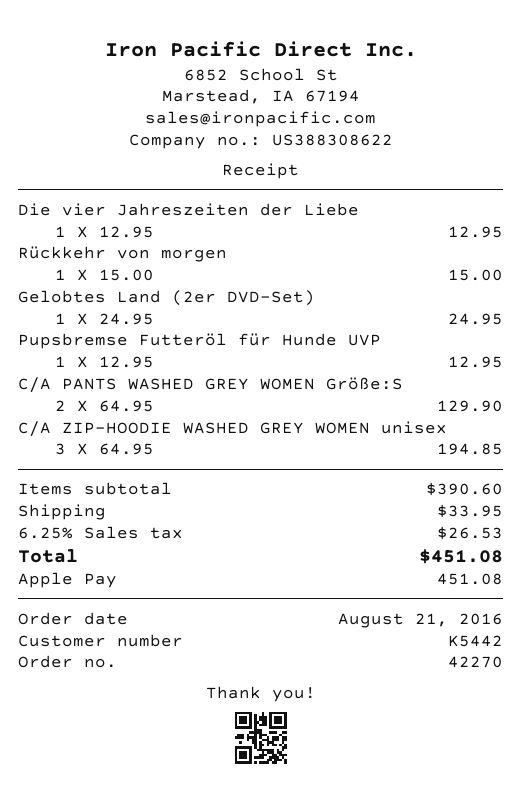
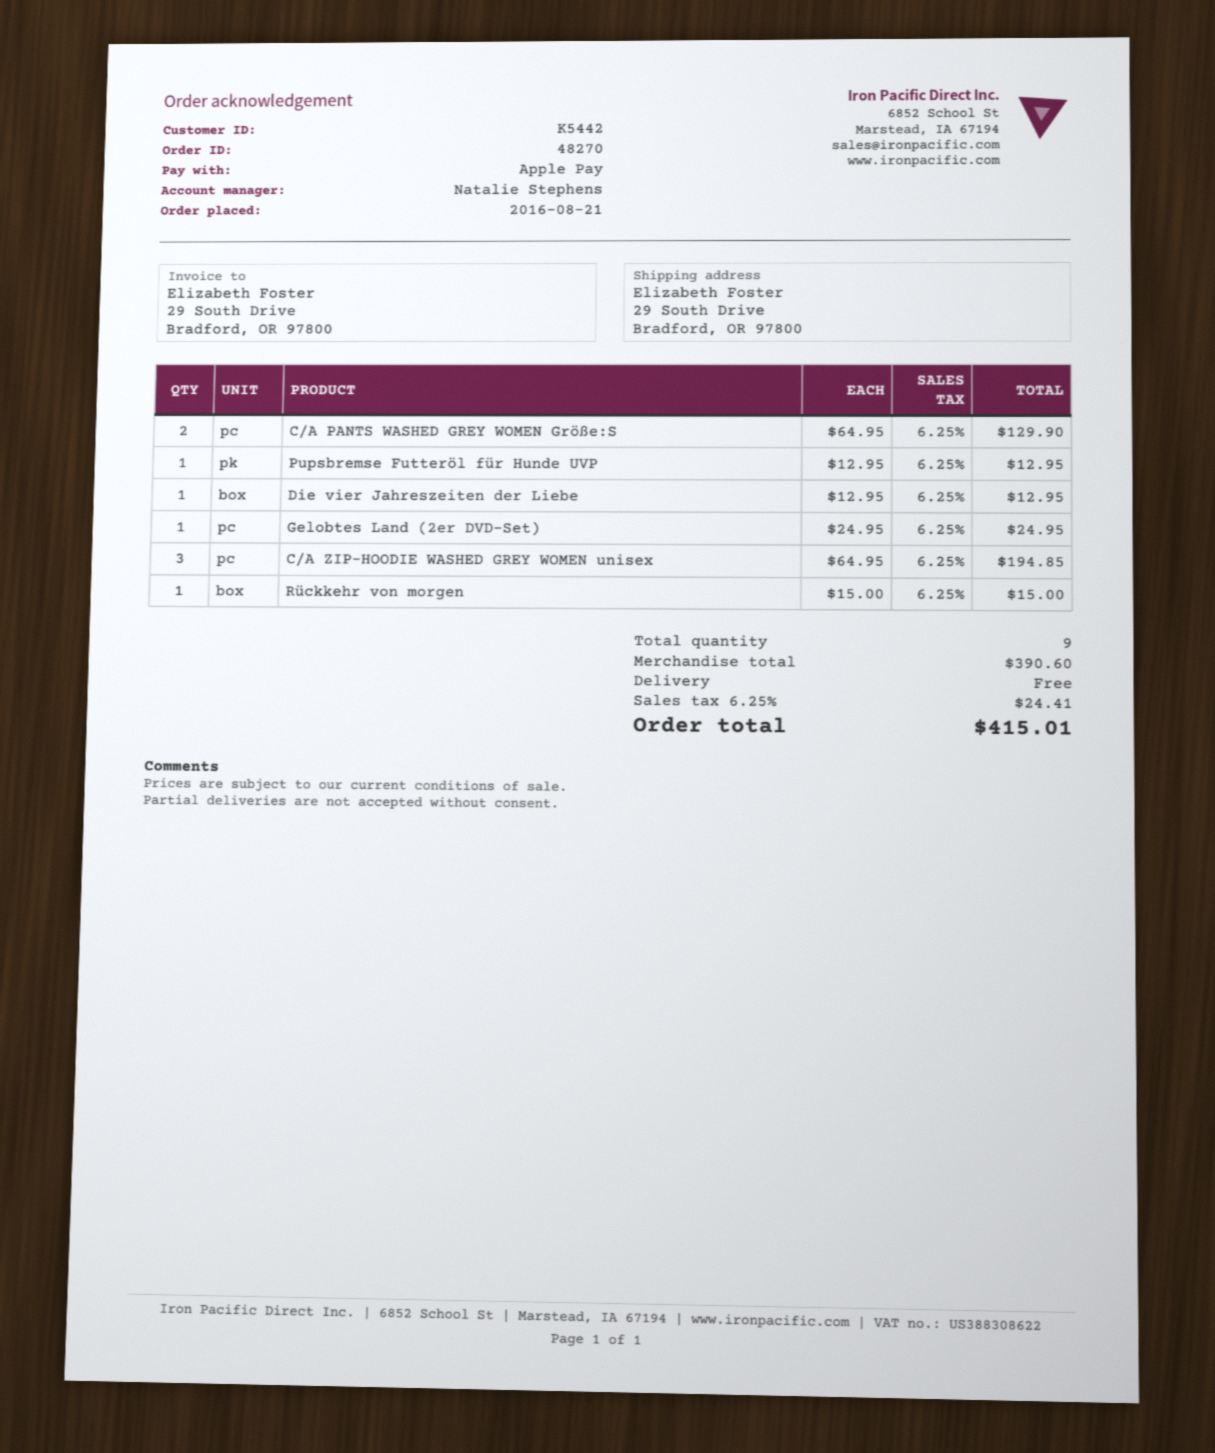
order number: 42270 -> 48270
shipping: 33.95 -> 0.00
tax: 6.25% = 26.53 -> 6.25% = 24.41
total: 451.08 -> 415.01

